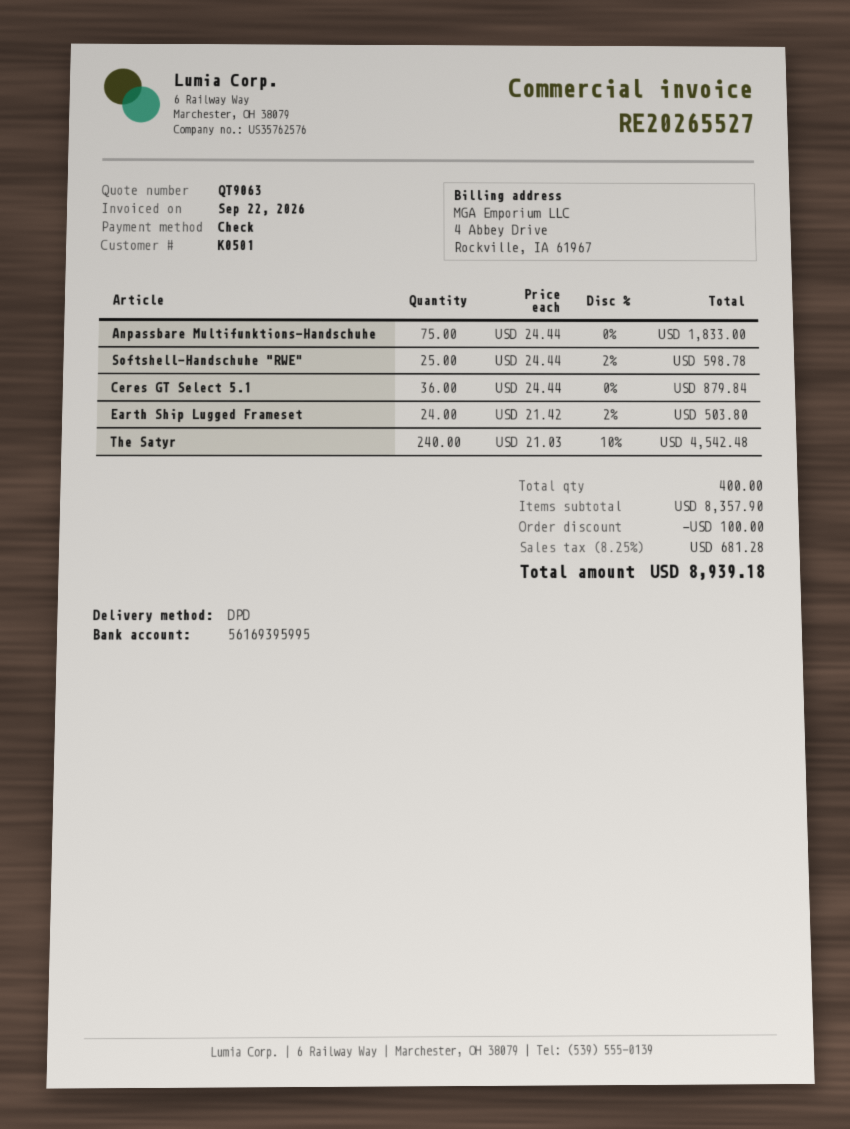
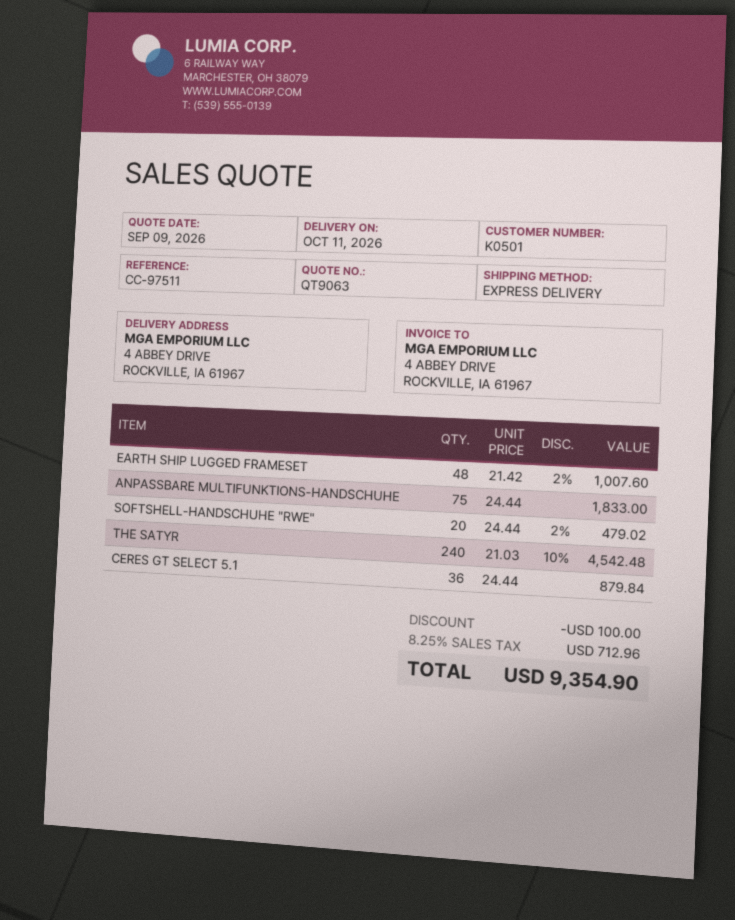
shipping method: DPD -> express
Softshell-Handschuhe "RWE": 25 x 24.44 - 2% = 598.78 -> 20 x 24.44 - 2% = 479.02
Earth Ship Lugged Frameset: 24 x 21.42 - 2% = 503.80 -> 48 x 21.42 - 2% = 1007.60
tax: 8.25% = 681.28 -> 8.25% = 712.96
total: 8939.18 -> 9354.90

